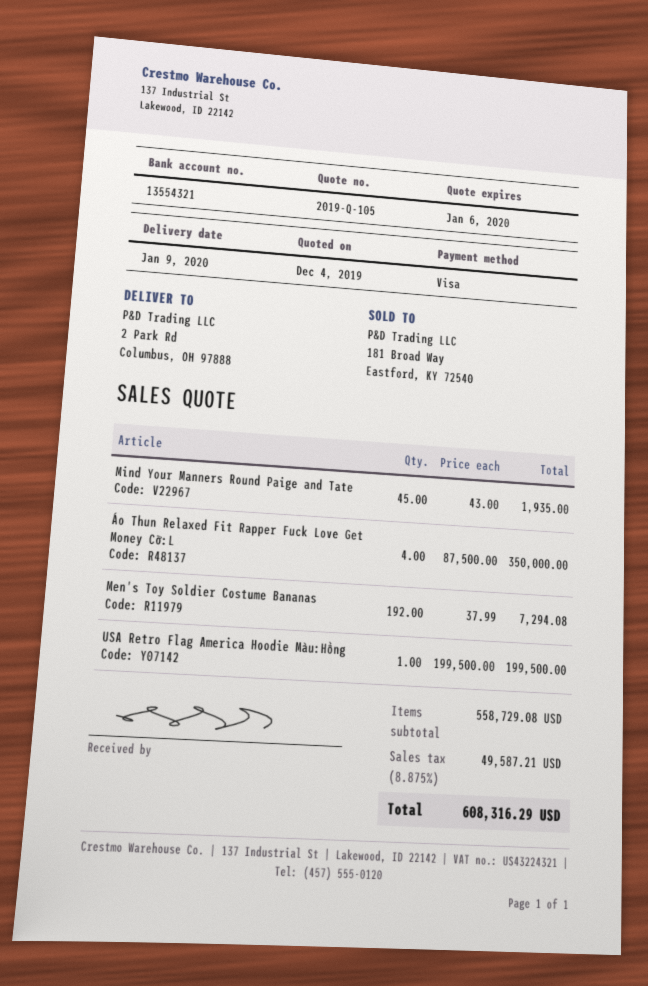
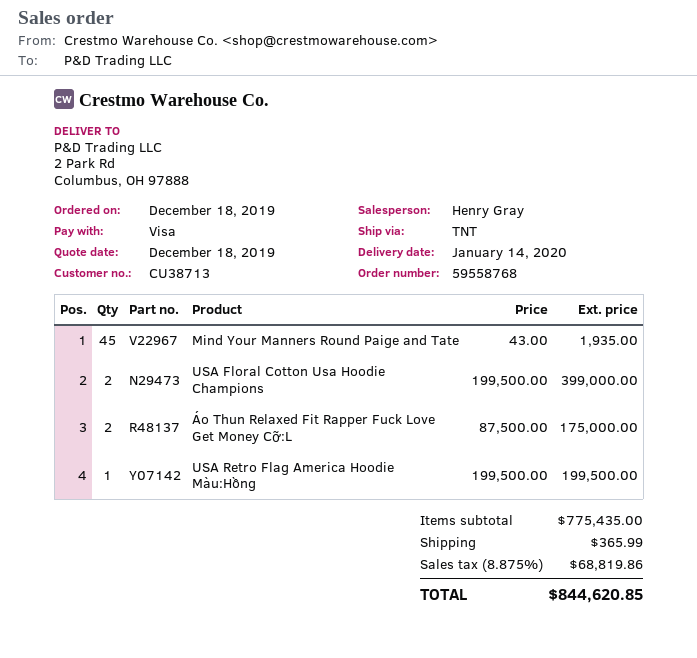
quote date: 2019-12-04 -> 2019-12-18
delivery date: 2020-01-09 -> 2020-01-14
Áo Thun Relaxed Fit Rapper Fuck Love Get Money Cỡ:L: 4 x 87500.00 = 350000.00 -> 2 x 87500.00 = 175000.00
Men's Toy Soldier Costume Bananas: 192 x 37.99 = 7294.08 -> none
USA Floral Cotton Usa Hoodie Champions: none -> 2 x 199500.00 = 399000.00
subtotal: 558729.08 -> 775435.00
shipping: none -> 365.99
tax: 8.875% = 49587.21 -> 8.875% = 68819.86
total: 608316.29 -> 844620.85

